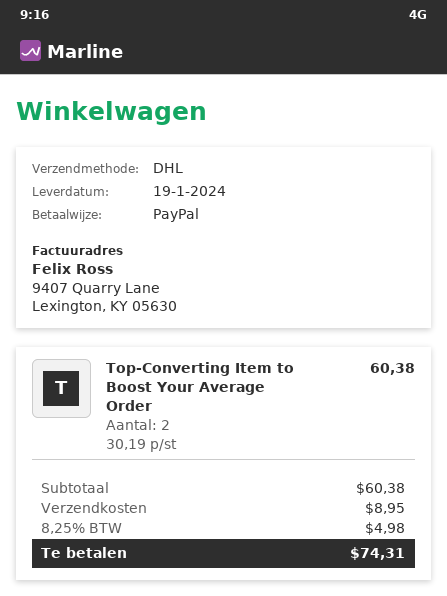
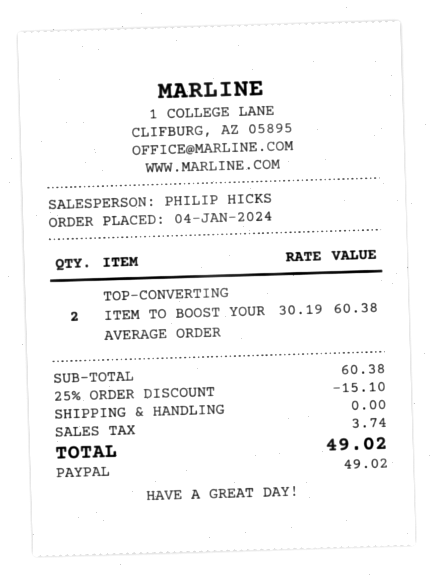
discount: none -> 25% = 15.10
shipping: 8.95 -> 0.00
tax: 4.98 -> 3.74
total: 74.31 -> 49.02

